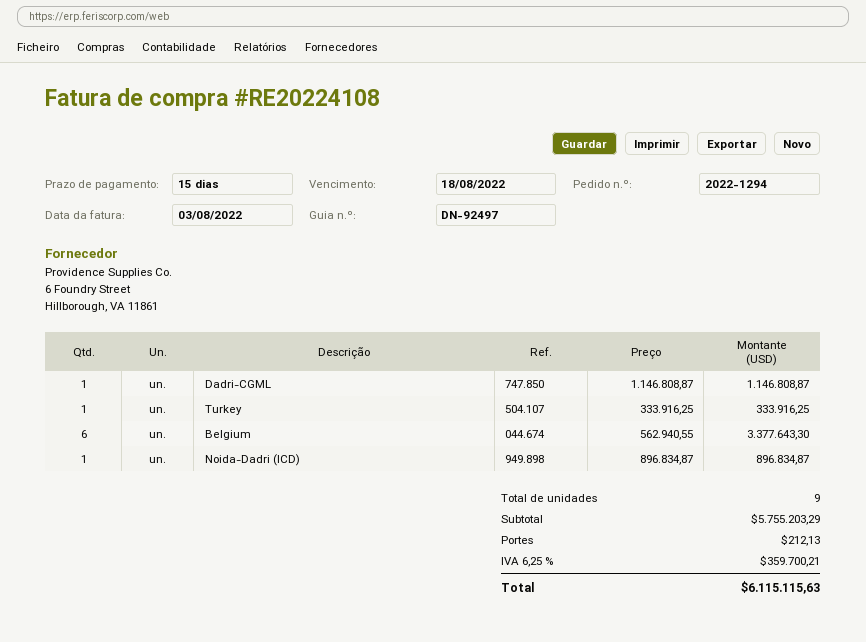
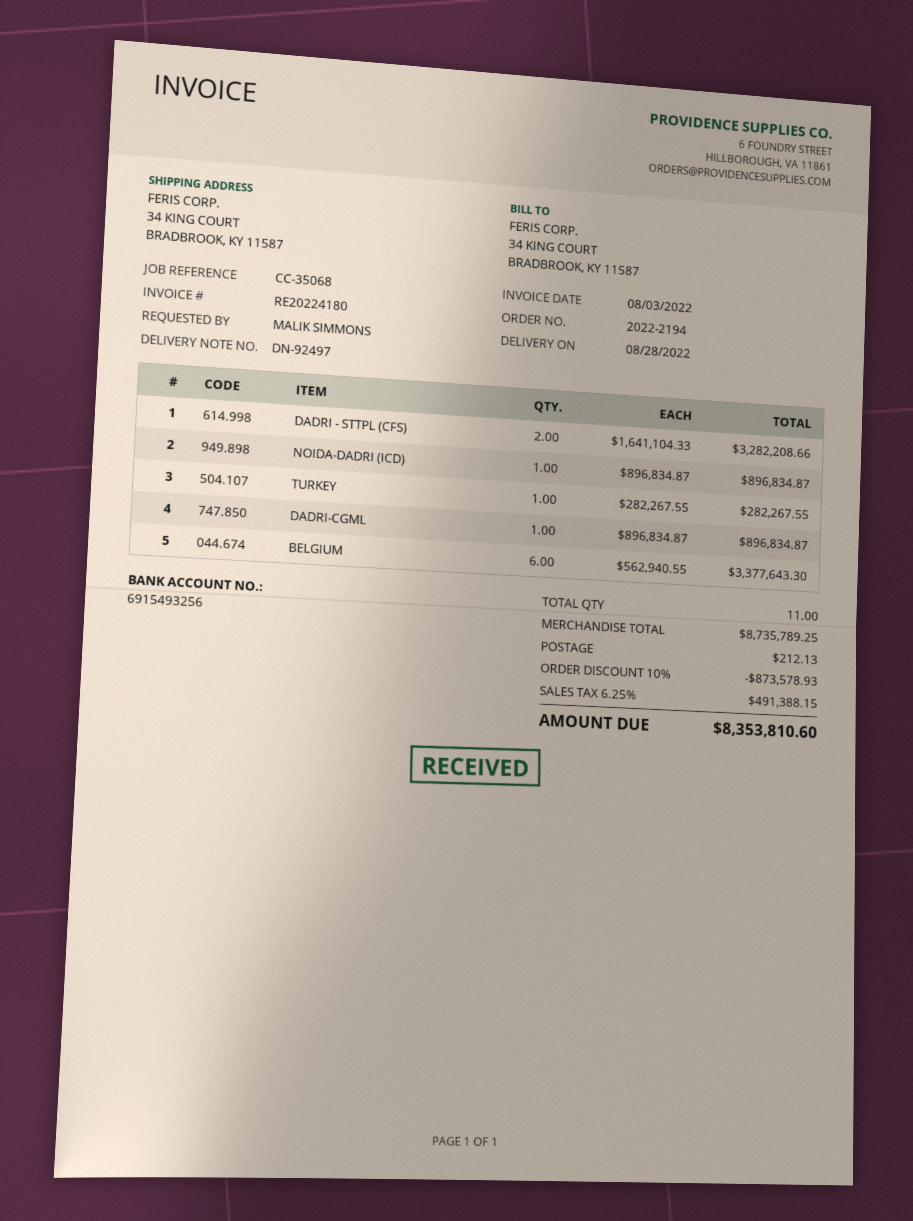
order number: 2022-1294 -> 2022-2194
invoice number: RE20224108 -> RE20224180
Dadri-CGML: 1 x 1146808.87 = 1146808.87 -> 1 x 896834.87 = 896834.87
Turkey: 1 x 333916.25 = 333916.25 -> 1 x 282267.55 = 282267.55
DADRI - STTPL (CFS): none -> 2 x 1641104.33 = 3282208.66
total quantity: 9 -> 11
subtotal: 5755203.29 -> 8735789.25
discount: none -> 10% = 873578.93
tax: 6.25% = 359700.21 -> 6.25% = 491388.15
total: 6115115.63 -> 8353810.60

